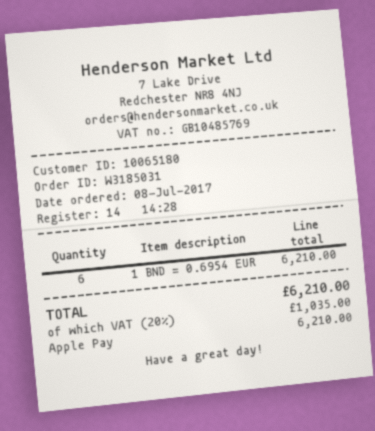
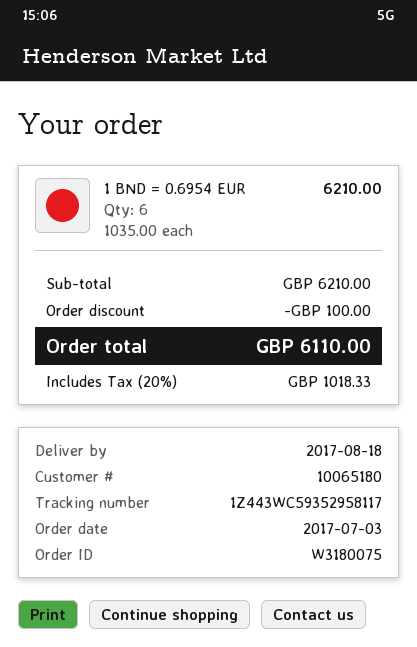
order number: W3185031 -> W3180075
order date: 2017-07-08 -> 2017-07-03
discount: none -> 100.00
tax: 20% = 1035.00 -> 20% = 1018.33
total: 6210.00 -> 6110.00

